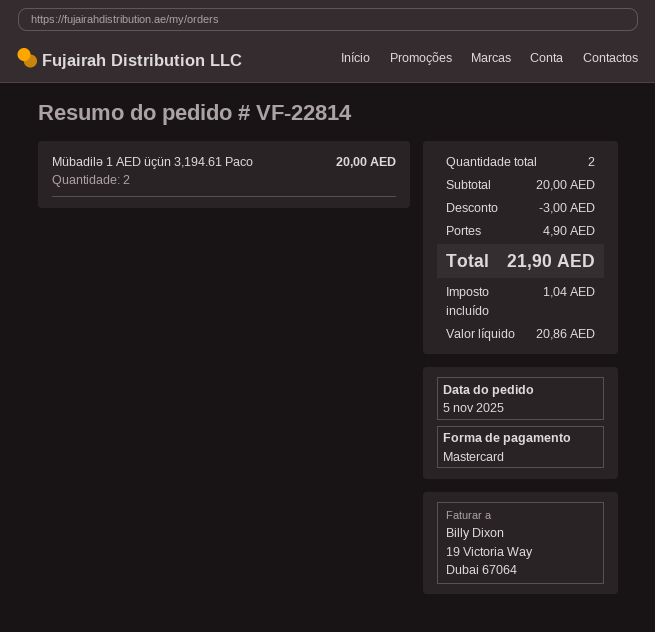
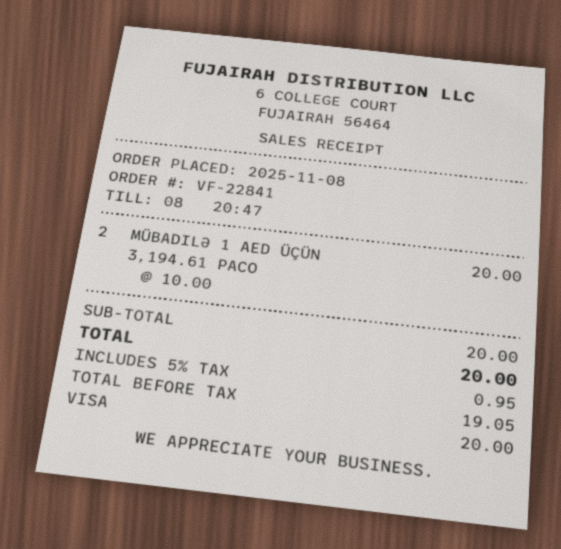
order number: VF-22814 -> VF-22841
order date: 2025-11-05 -> 2025-11-08
payment method: Mastercard -> Visa
discount: 3.00 -> none
shipping: 4.90 -> none
net: 20.86 -> 19.05
tax: 1.04 -> 0.95
total: 21.90 -> 20.00

